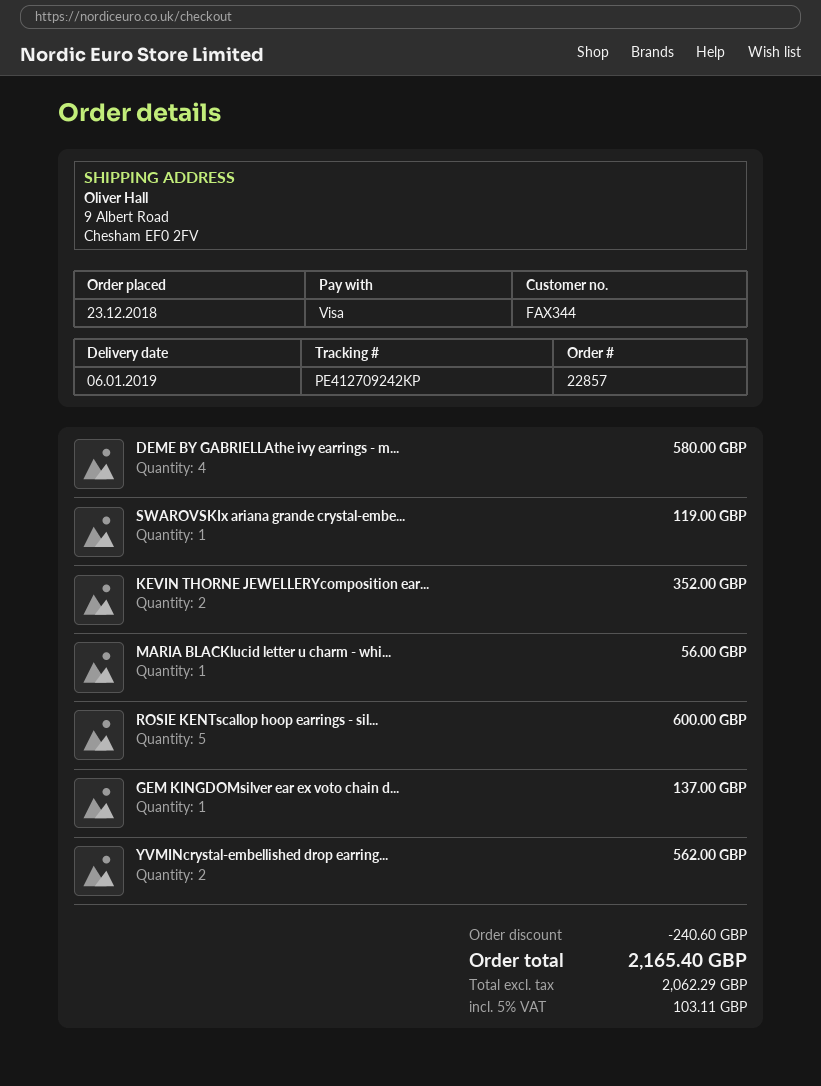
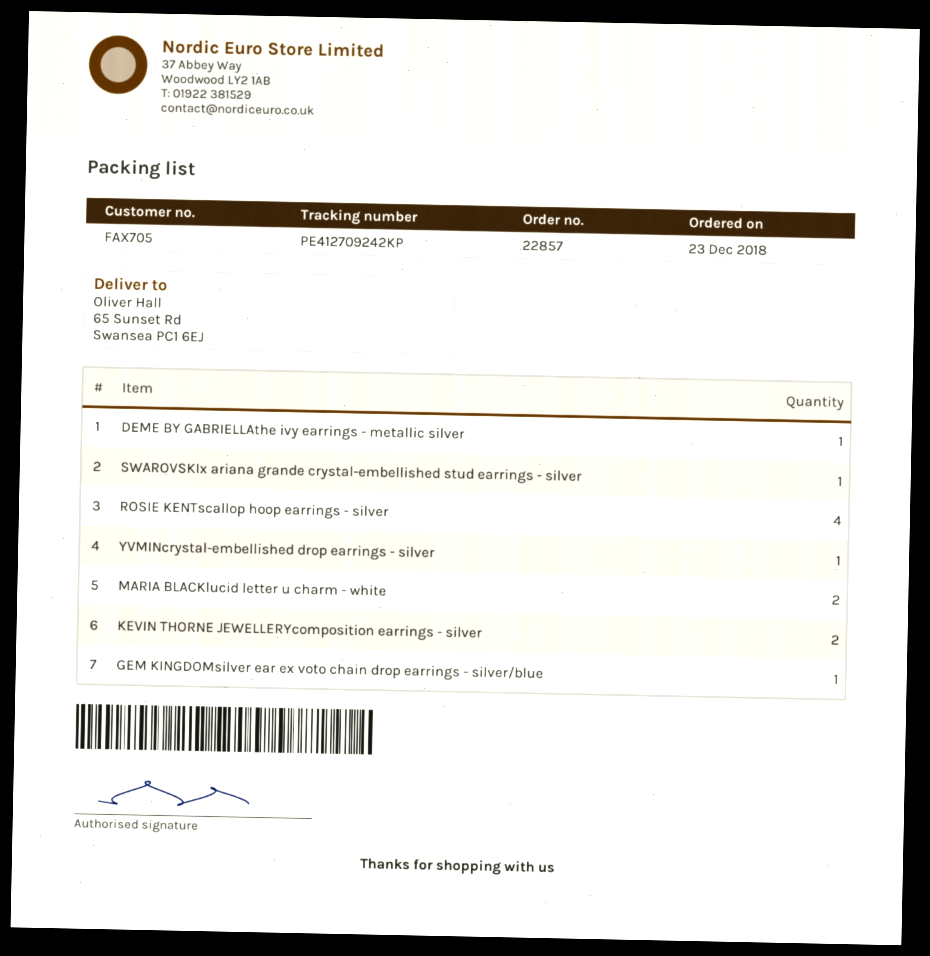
customer number: FAX344 -> FAX705
ship to: 9 Albert Road, Chesham EF0 2FV -> 65 Sunset Rd, Swansea PC1 6EJ
DEME BY GABRIELLAthe ivy earrings - m...: 4 -> 1
MARIA BLACKlucid letter u charm - whi...: 1 -> 2
ROSIE KENTscallop hoop earrings - sil...: 5 -> 4
YVMINcrystal-embellished drop earring...: 2 -> 1

